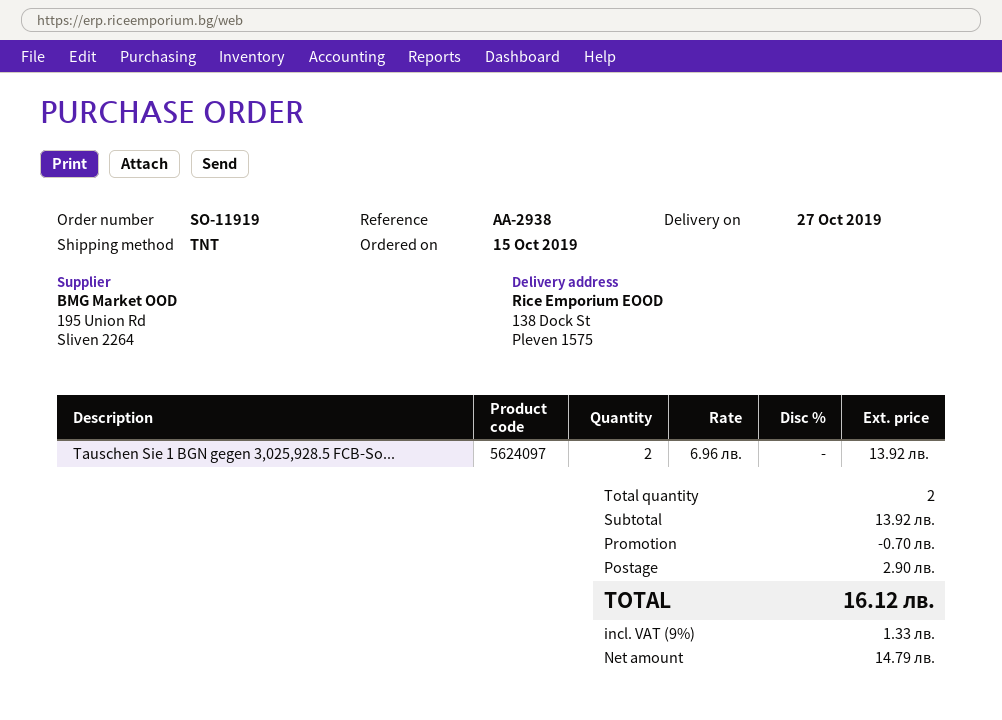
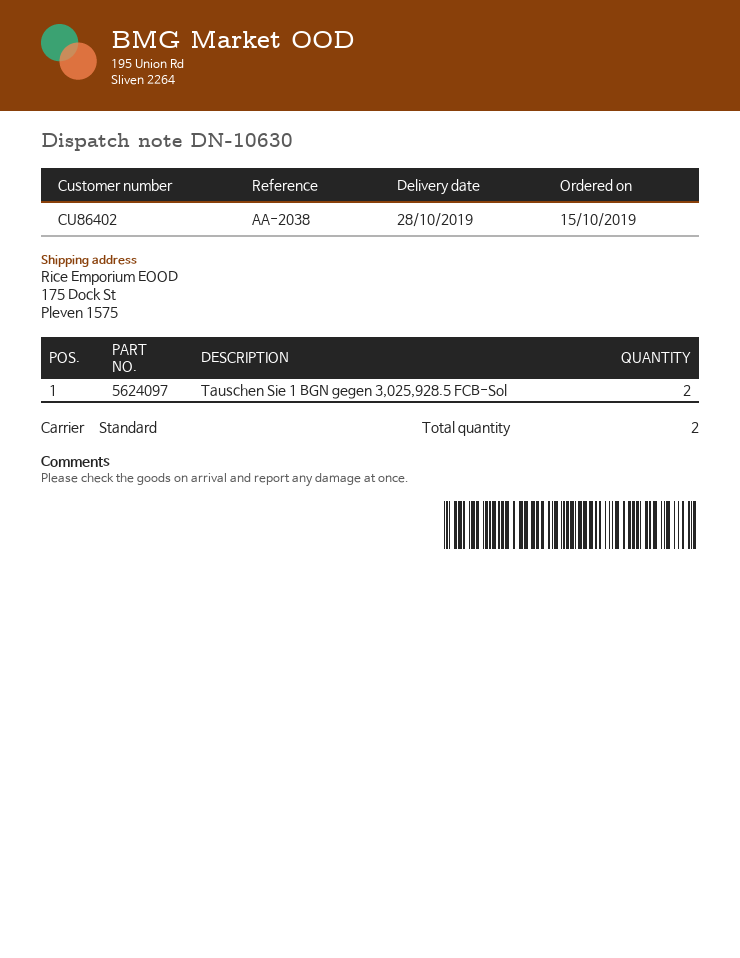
delivery date: 2019-10-27 -> 2019-10-28
reference: AA-2938 -> AA-2038
shipping method: TNT -> standard
ship to: 138 Dock St, Pleven 1575 -> 175 Dock St, Pleven 1575

